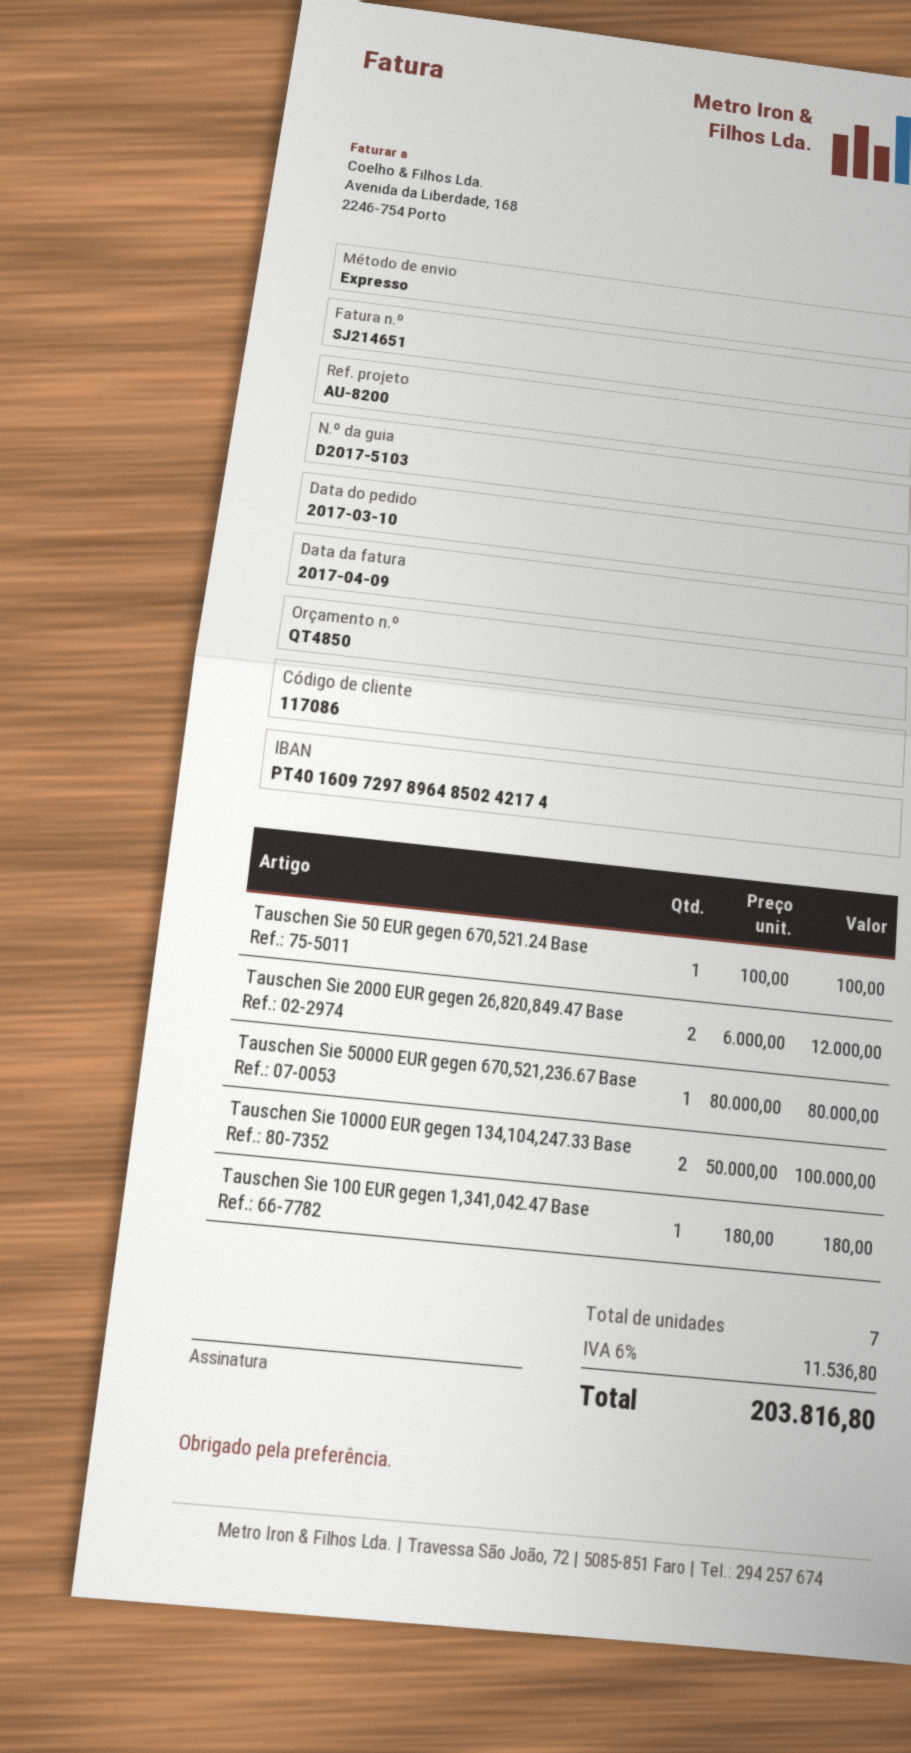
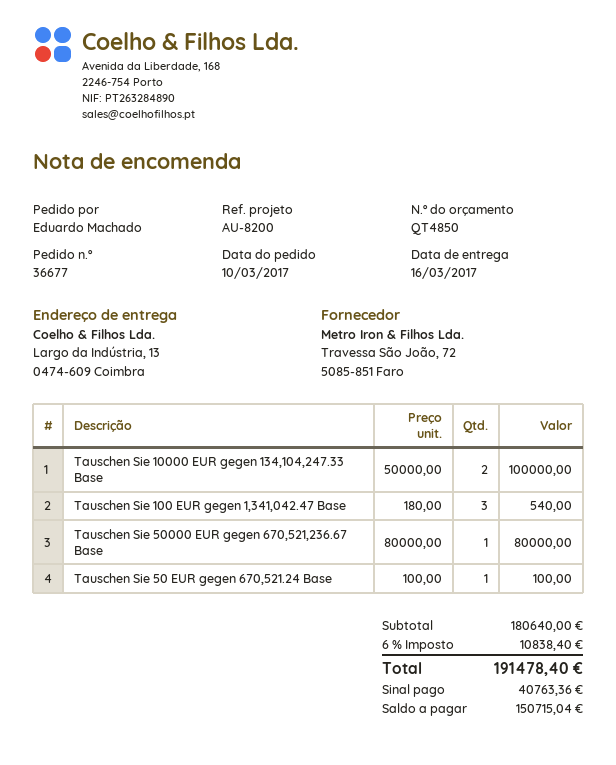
Tauschen Sie 2000 EUR gegen 26,820,849.47 Base: 2 x 6000.00 = 12000.00 -> none
Tauschen Sie 100 EUR gegen 1,341,042.47 Base: 1 x 180.00 = 180.00 -> 3 x 180.00 = 540.00
tax: 6% = 11536.80 -> 6% = 10838.40
total: 203816.80 -> 191478.40

